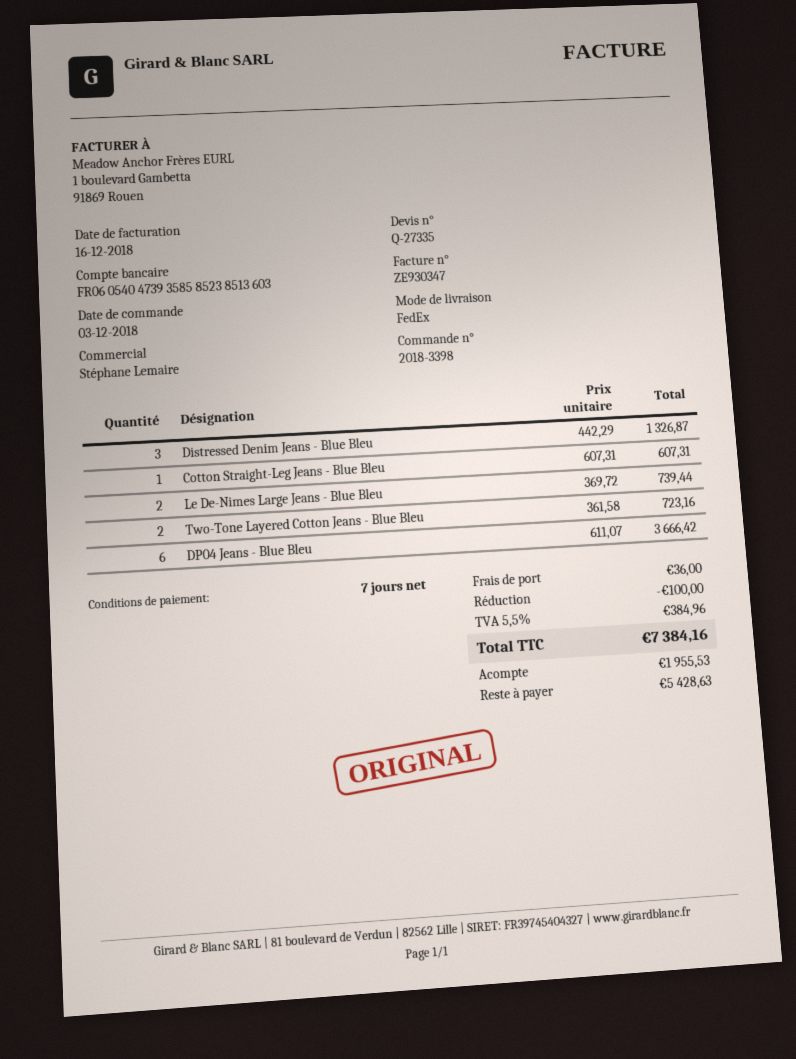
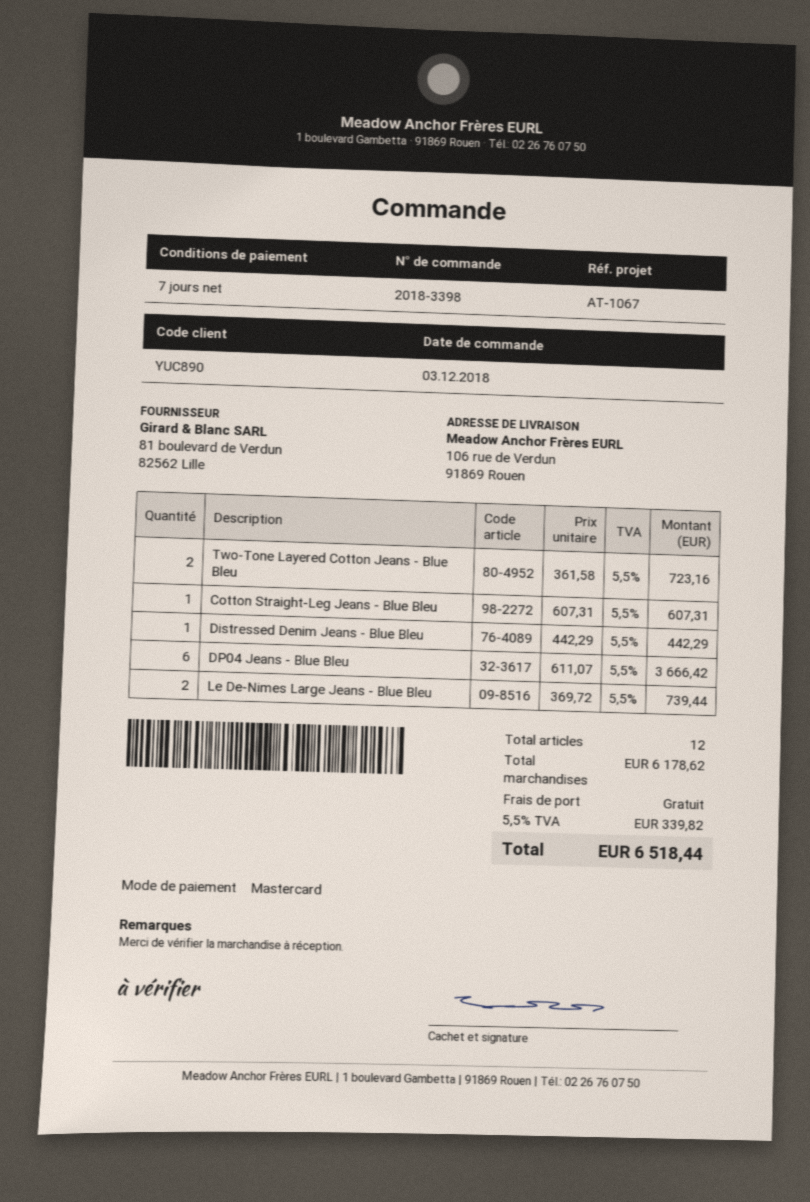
Distressed Denim Jeans - Blue Bleu: 3 x 442.29 = 1326.87 -> 1 x 442.29 = 442.29
discount: 100.00 -> none
shipping: 36.00 -> 0.00
tax: 5.5% = 384.96 -> 5.5% = 339.82
total: 7384.16 -> 6518.44

